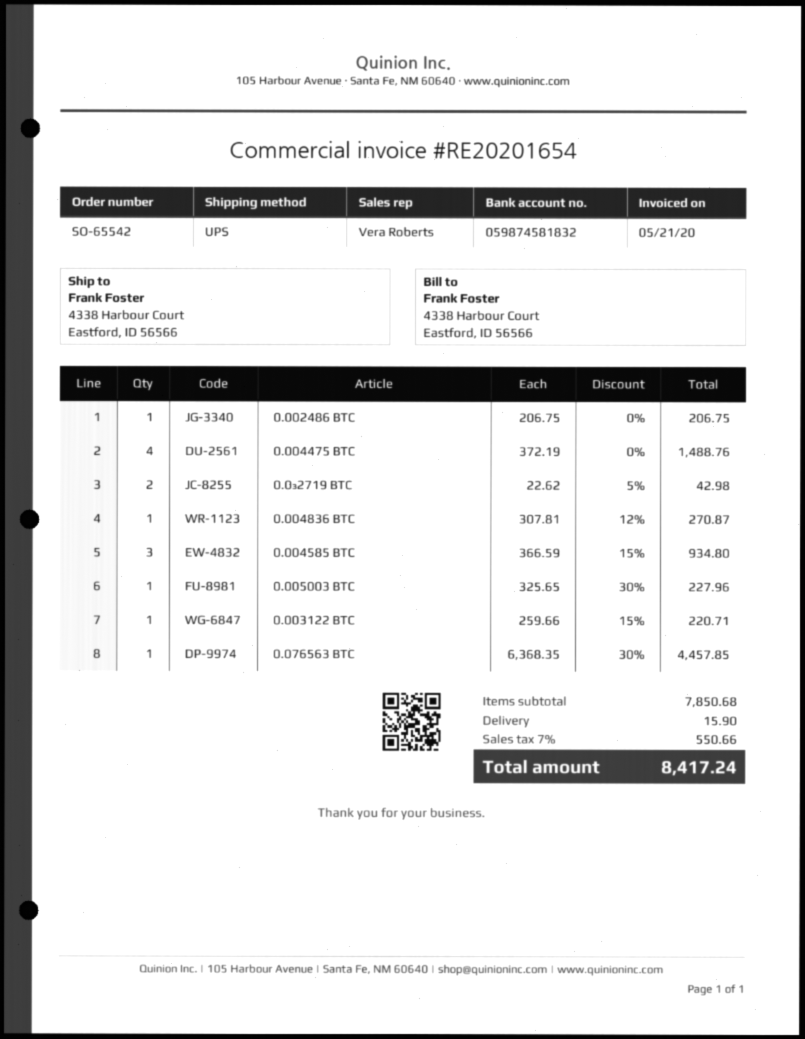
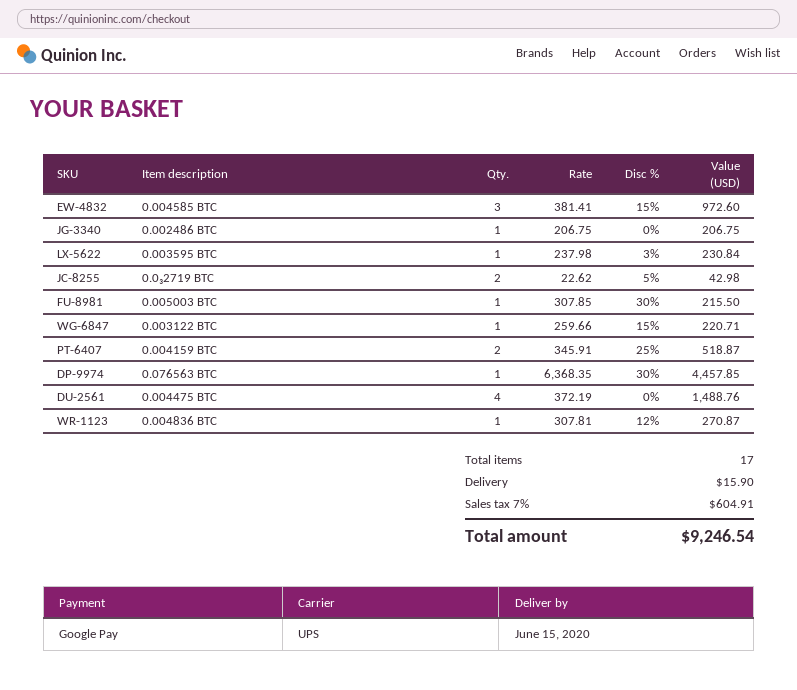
0.004585 BTC: 3 x 366.59 - 15% = 934.80 -> 3 x 381.41 - 15% = 972.60
0.005003 BTC: 1 x 325.65 - 30% = 227.96 -> 1 x 307.85 - 30% = 215.50
0.003595 BTC: none -> 1 x 237.98 - 3% = 230.84
0.004159 BTC: none -> 2 x 345.91 - 25% = 518.87
tax: 7% = 550.66 -> 7% = 604.91
total: 8417.24 -> 9246.54

